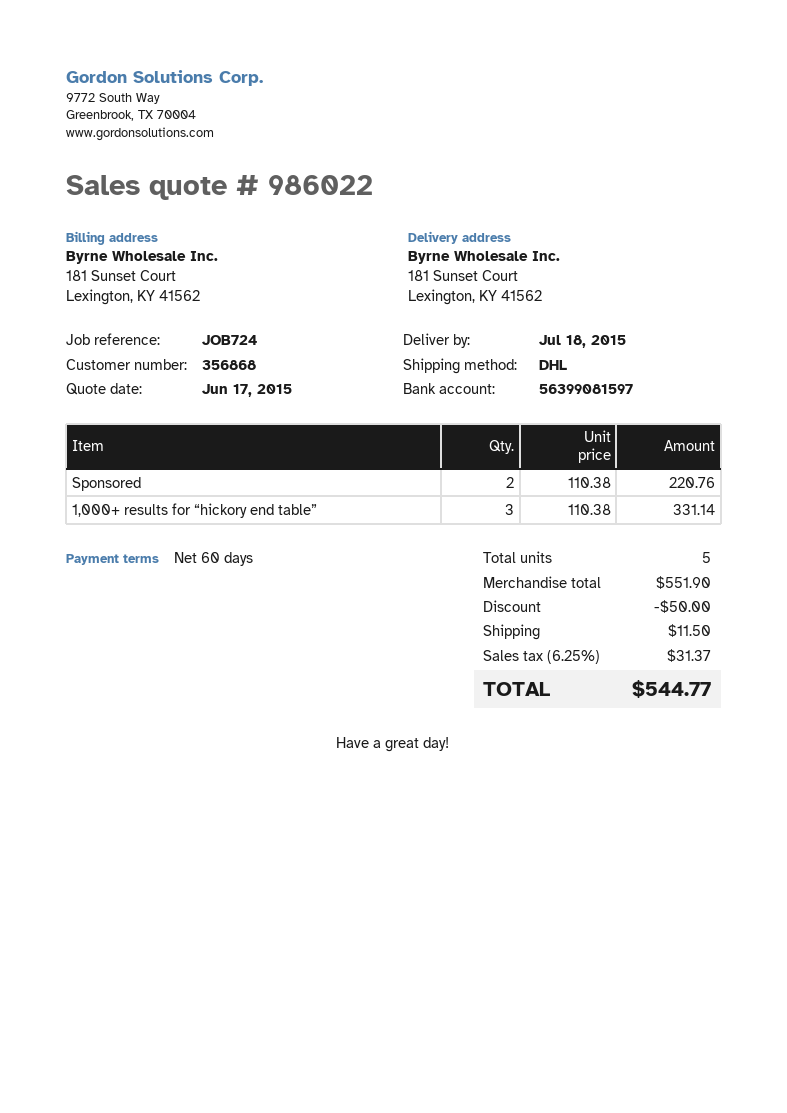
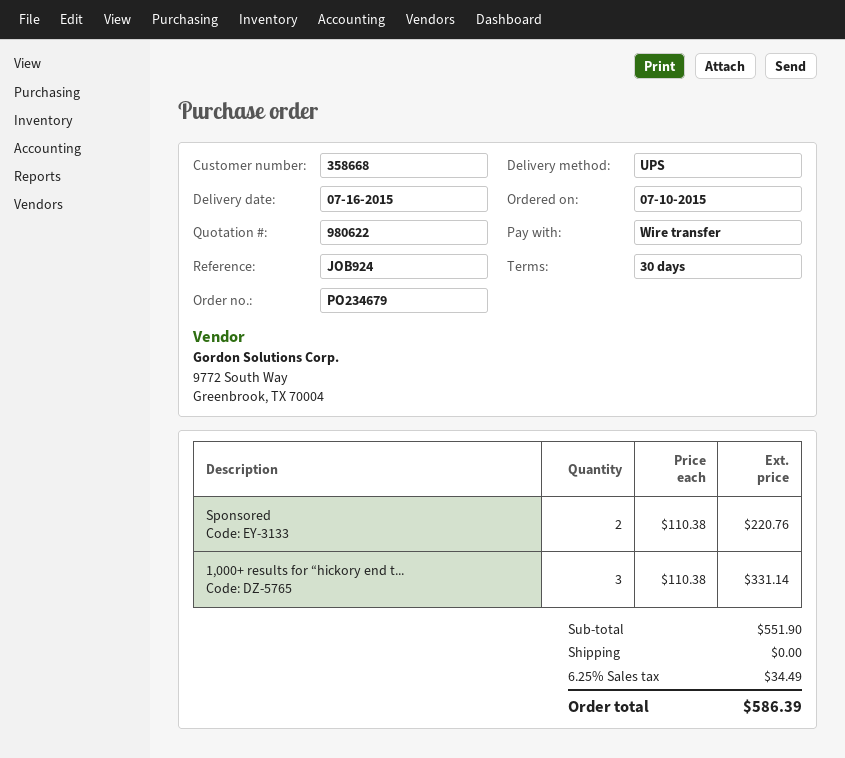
quote number: 986022 -> 980622
delivery date: 2015-07-18 -> 2015-07-16
payment terms: 60 days -> 30 days
customer number: 356868 -> 358668
reference: JOB724 -> JOB924
shipping method: DHL -> UPS
discount: 50.00 -> none
shipping: 11.50 -> 0.00
tax: 6.25% = 31.37 -> 6.25% = 34.49
total: 544.77 -> 586.39

